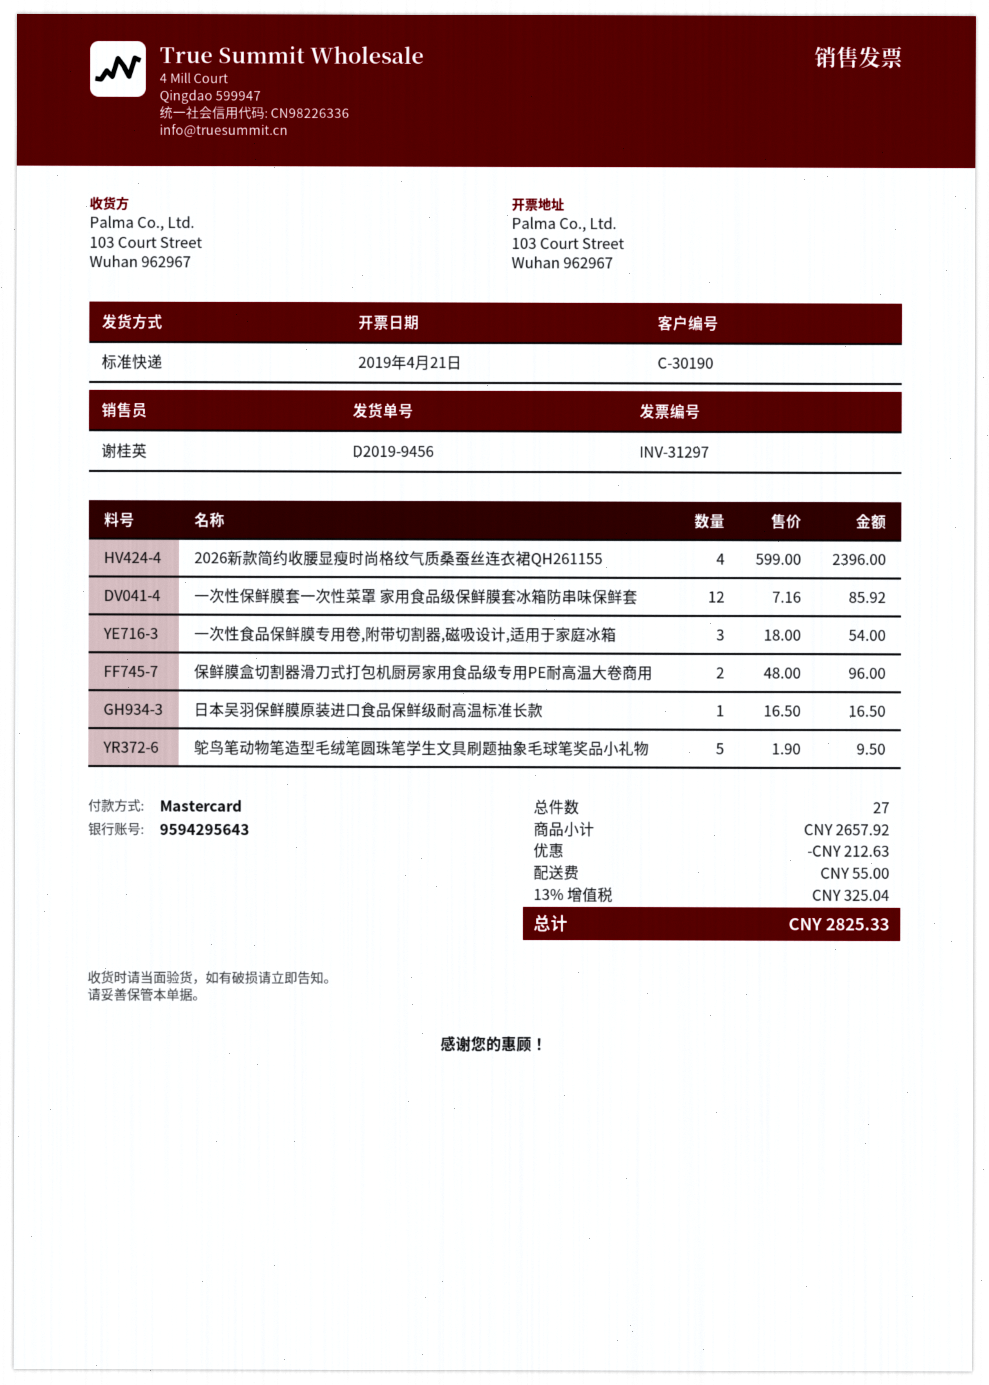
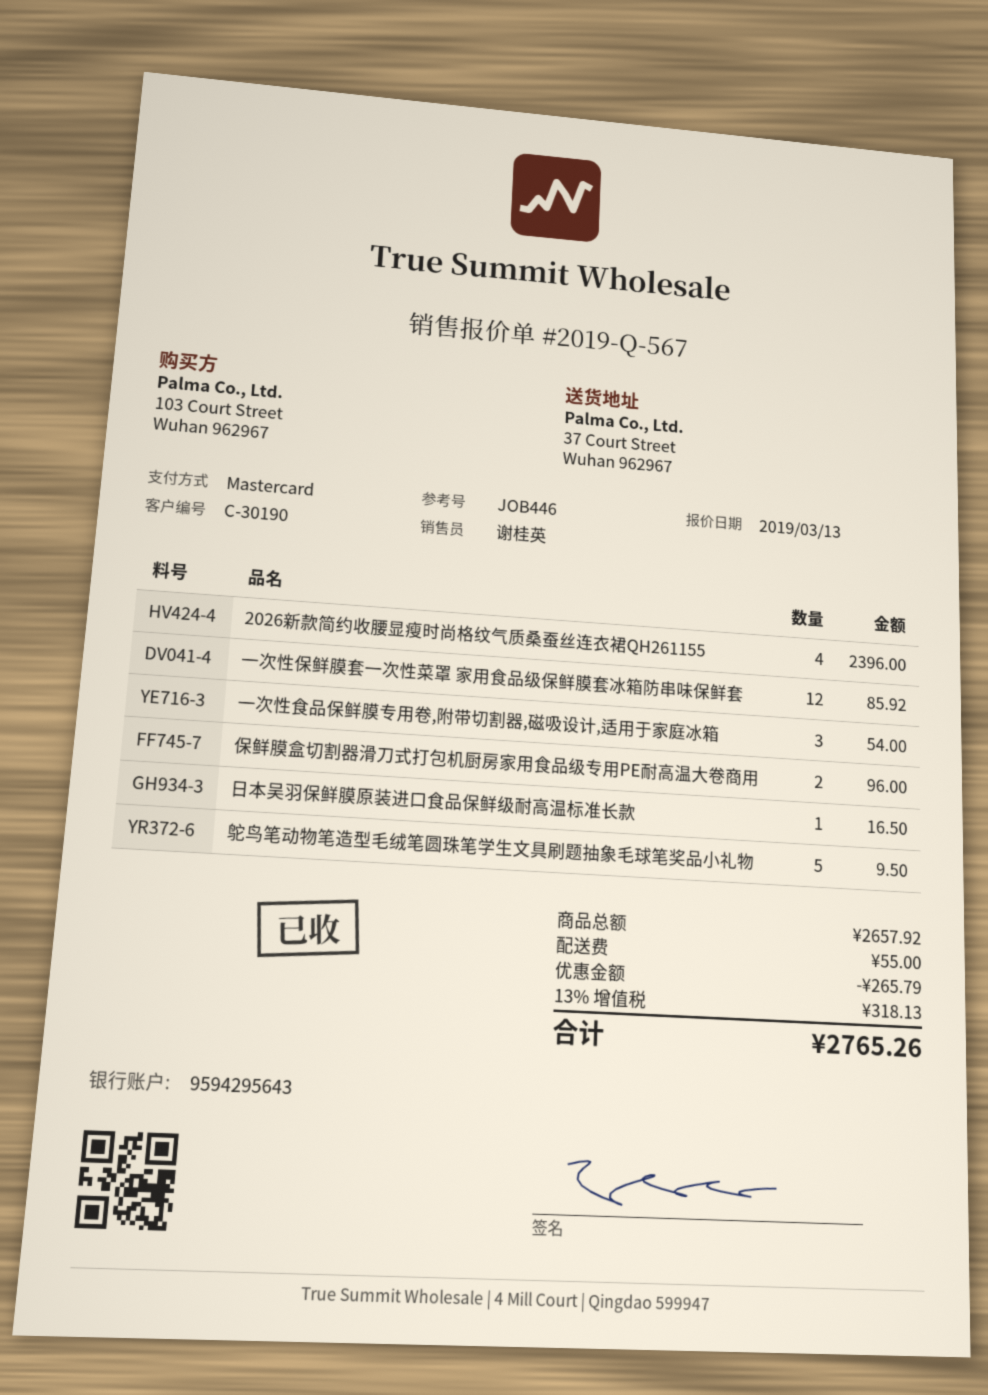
ship to: 103 Court Street, Wuhan 962967 -> 37 Court Street, Wuhan 962967
discount: 212.63 -> 265.79
tax: 13% = 325.04 -> 13% = 318.13
total: 2825.33 -> 2765.26

